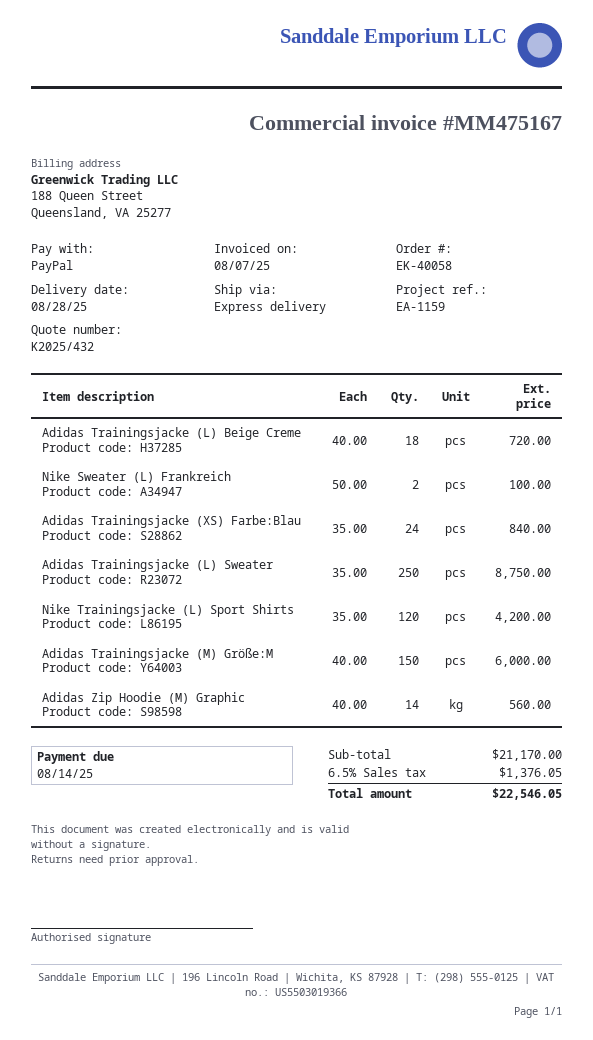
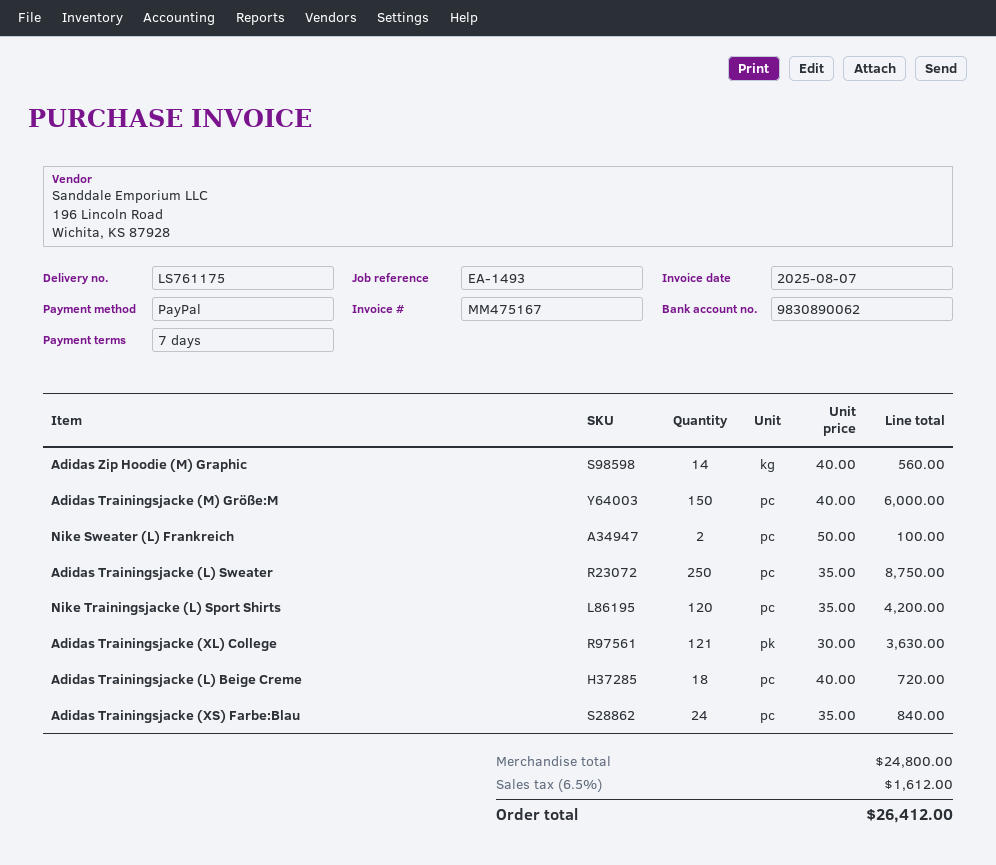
reference: EA-1159 -> EA-1493
Adidas Trainingsjacke (XL) College: none -> 121 x 30.00 = 3630.00
subtotal: 21170.00 -> 24800.00
tax: 6.5% = 1376.05 -> 6.5% = 1612.00
total: 22546.05 -> 26412.00

